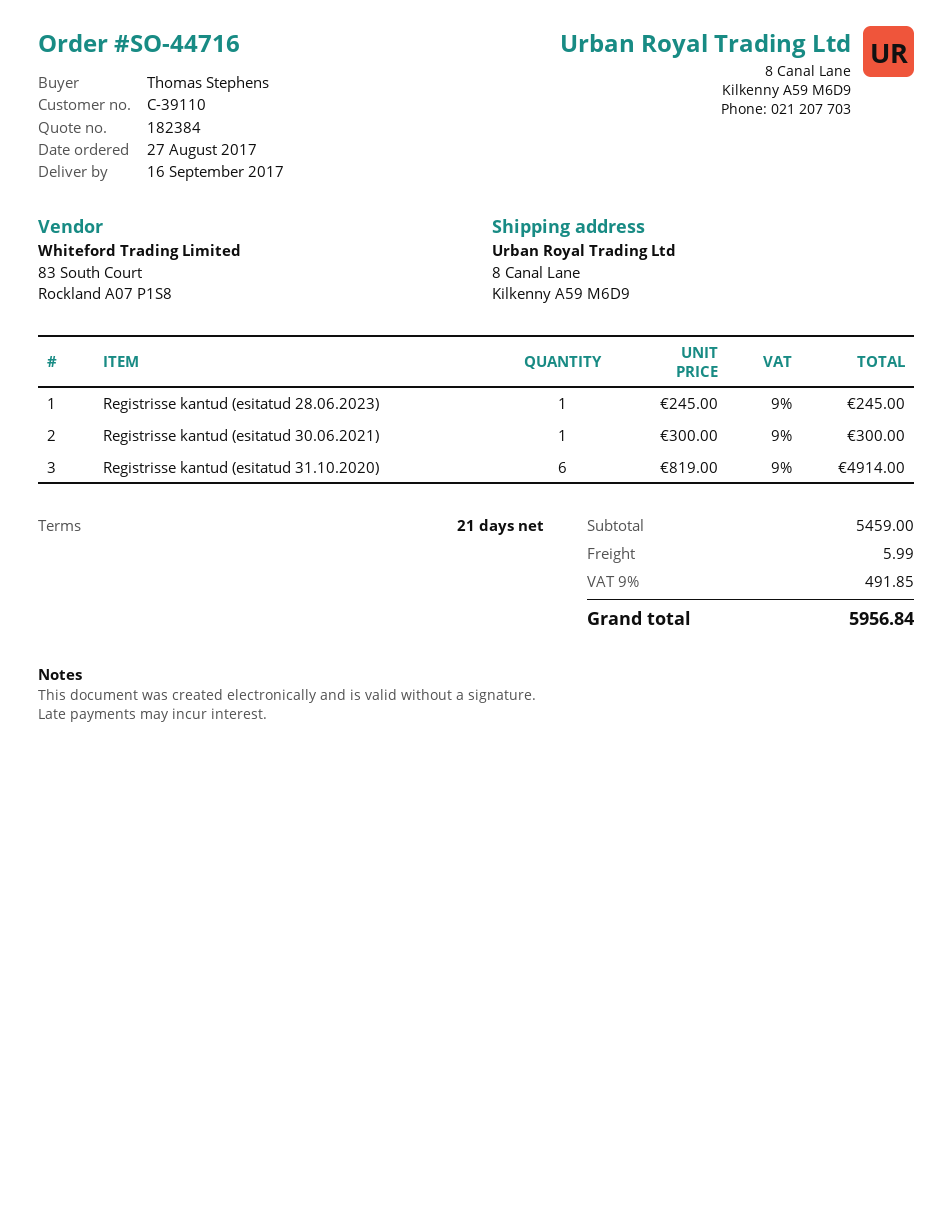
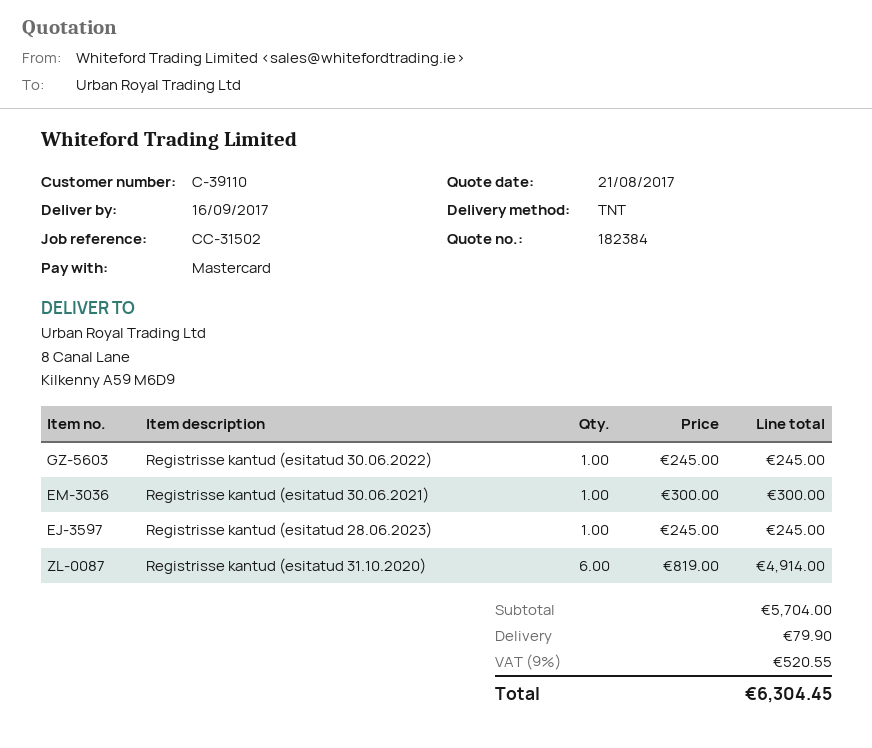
Registrisse kantud (esitatud 30.06.2022): none -> 1 x 245.00 = 245.00
subtotal: 5459.00 -> 5704.00
shipping: 5.99 -> 79.90
tax: 9% = 491.85 -> 9% = 520.55
total: 5956.84 -> 6304.45

